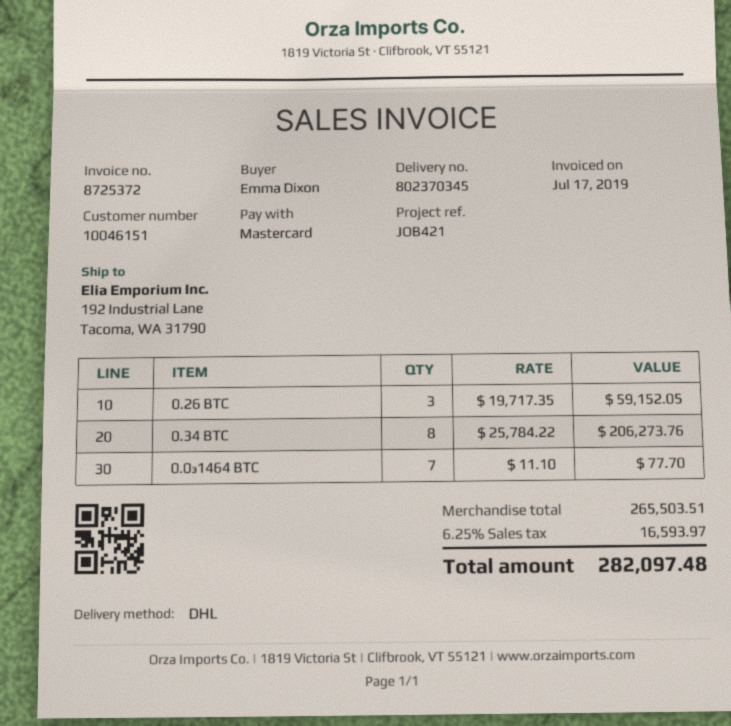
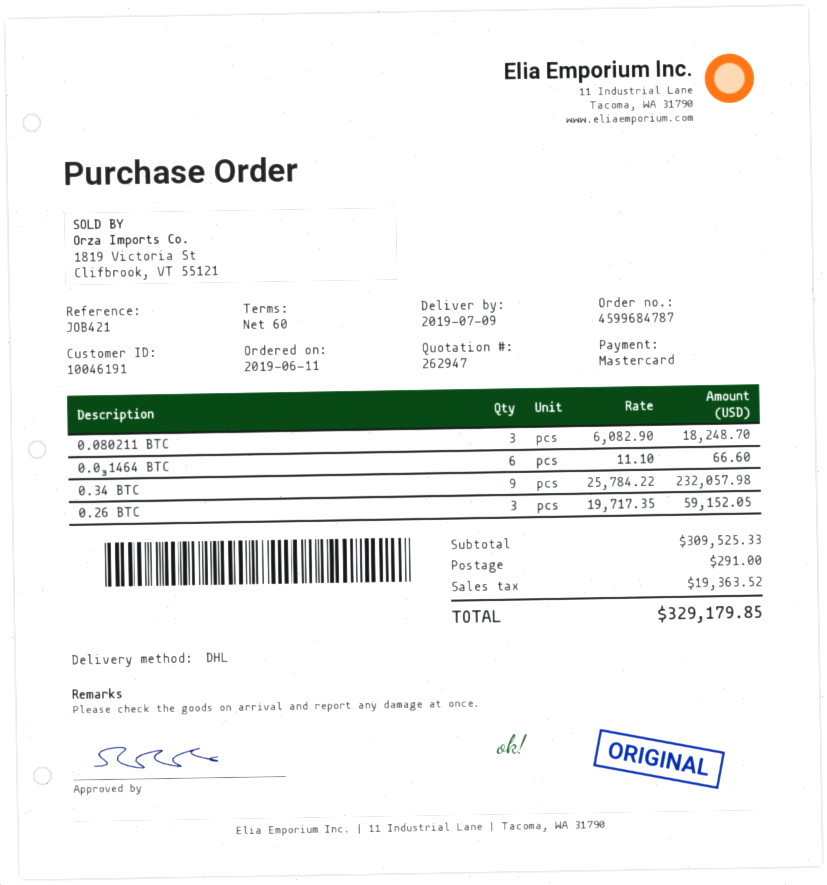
customer number: 10046151 -> 10046191
0.34 BTC: 8 x 25784.22 = 206273.76 -> 9 x 25784.22 = 232057.98
0.0₃1464 BTC: 7 x 11.10 = 77.70 -> 6 x 11.10 = 66.60
0.080211 BTC: none -> 3 x 6082.90 = 18248.70
subtotal: 265503.51 -> 309525.33
shipping: none -> 291.00
tax: 16593.97 -> 19363.52
total: 282097.48 -> 329179.85

